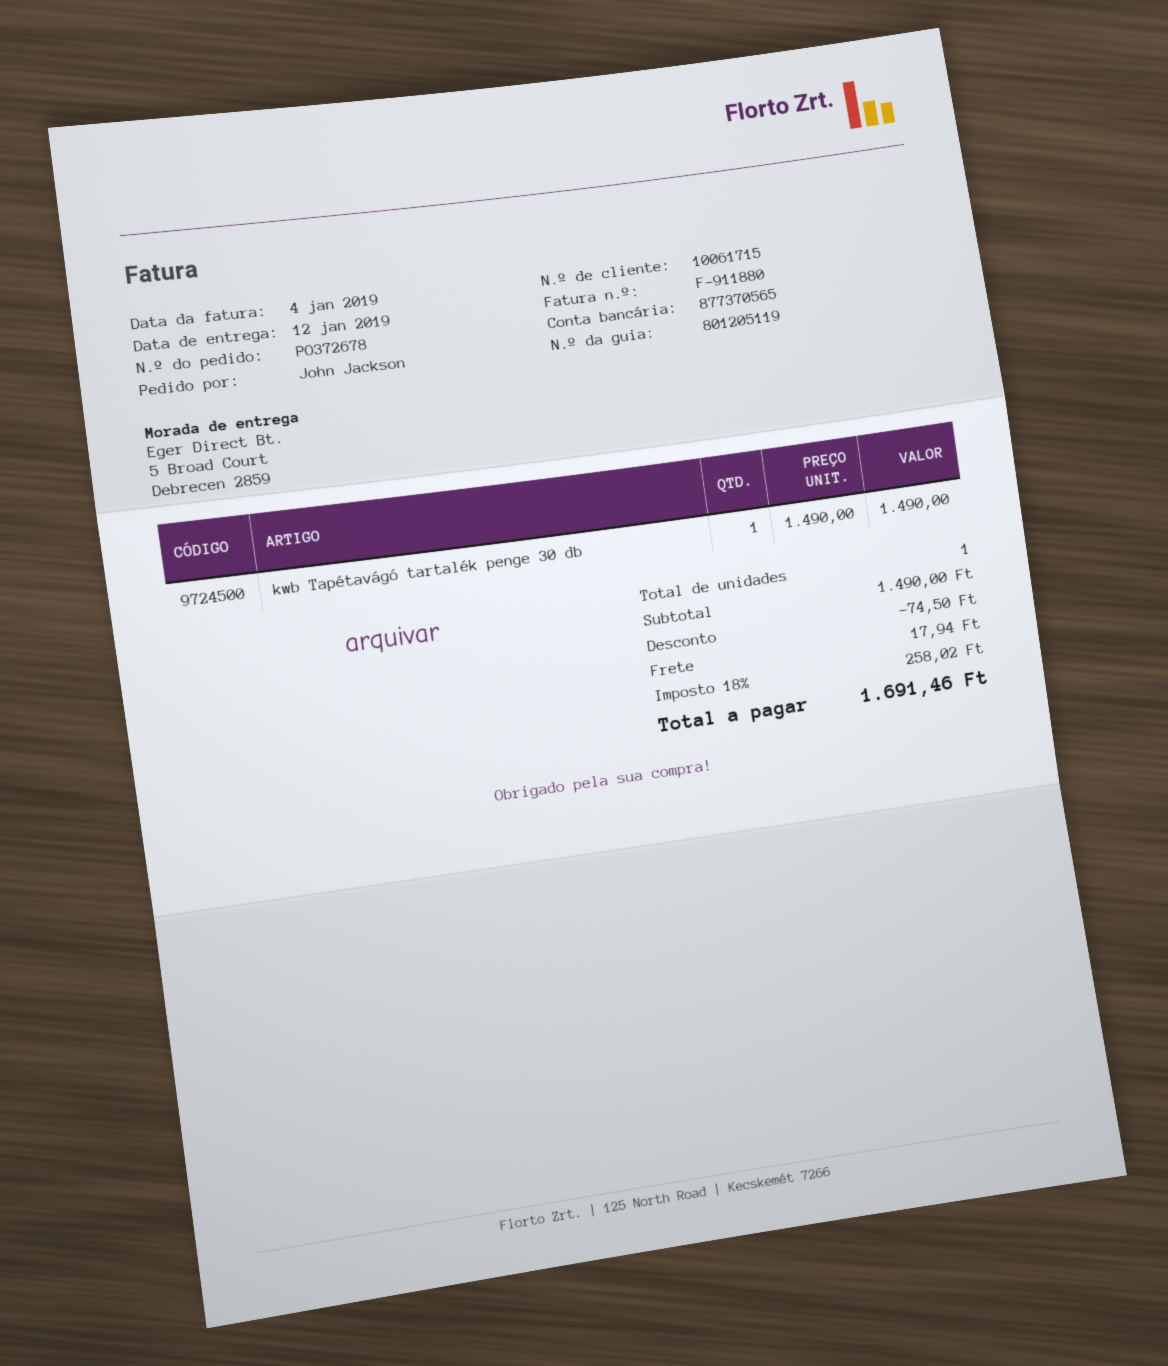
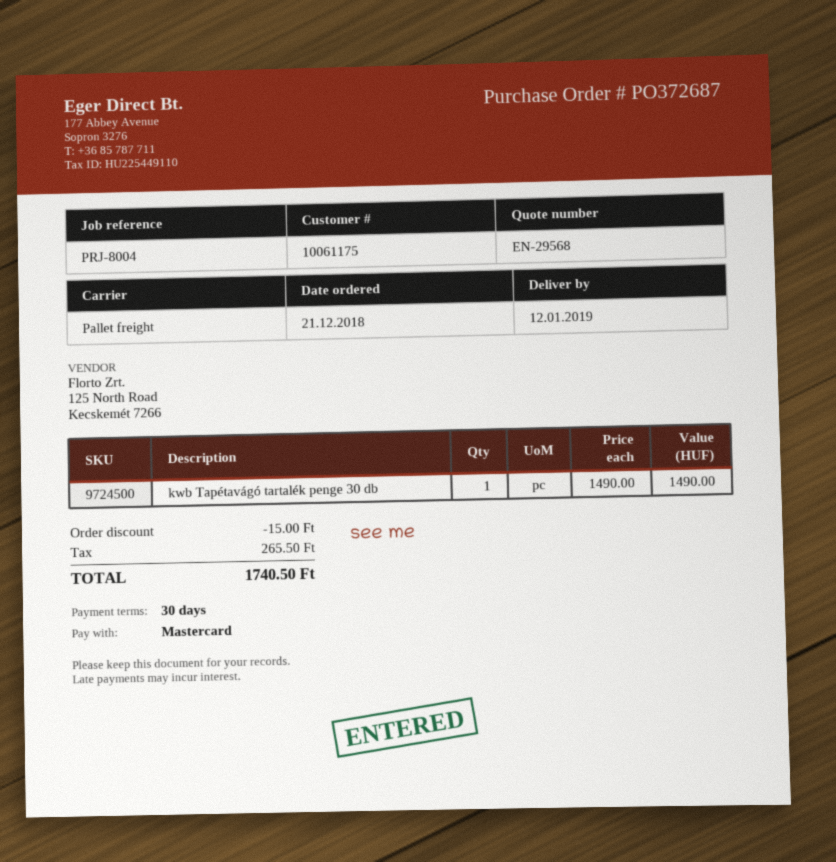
order number: PO372678 -> PO372687
customer number: 10061715 -> 10061175
discount: 74.50 -> 15.00
shipping: 17.94 -> none
tax: 258.02 -> 265.50
total: 1691.46 -> 1740.50

